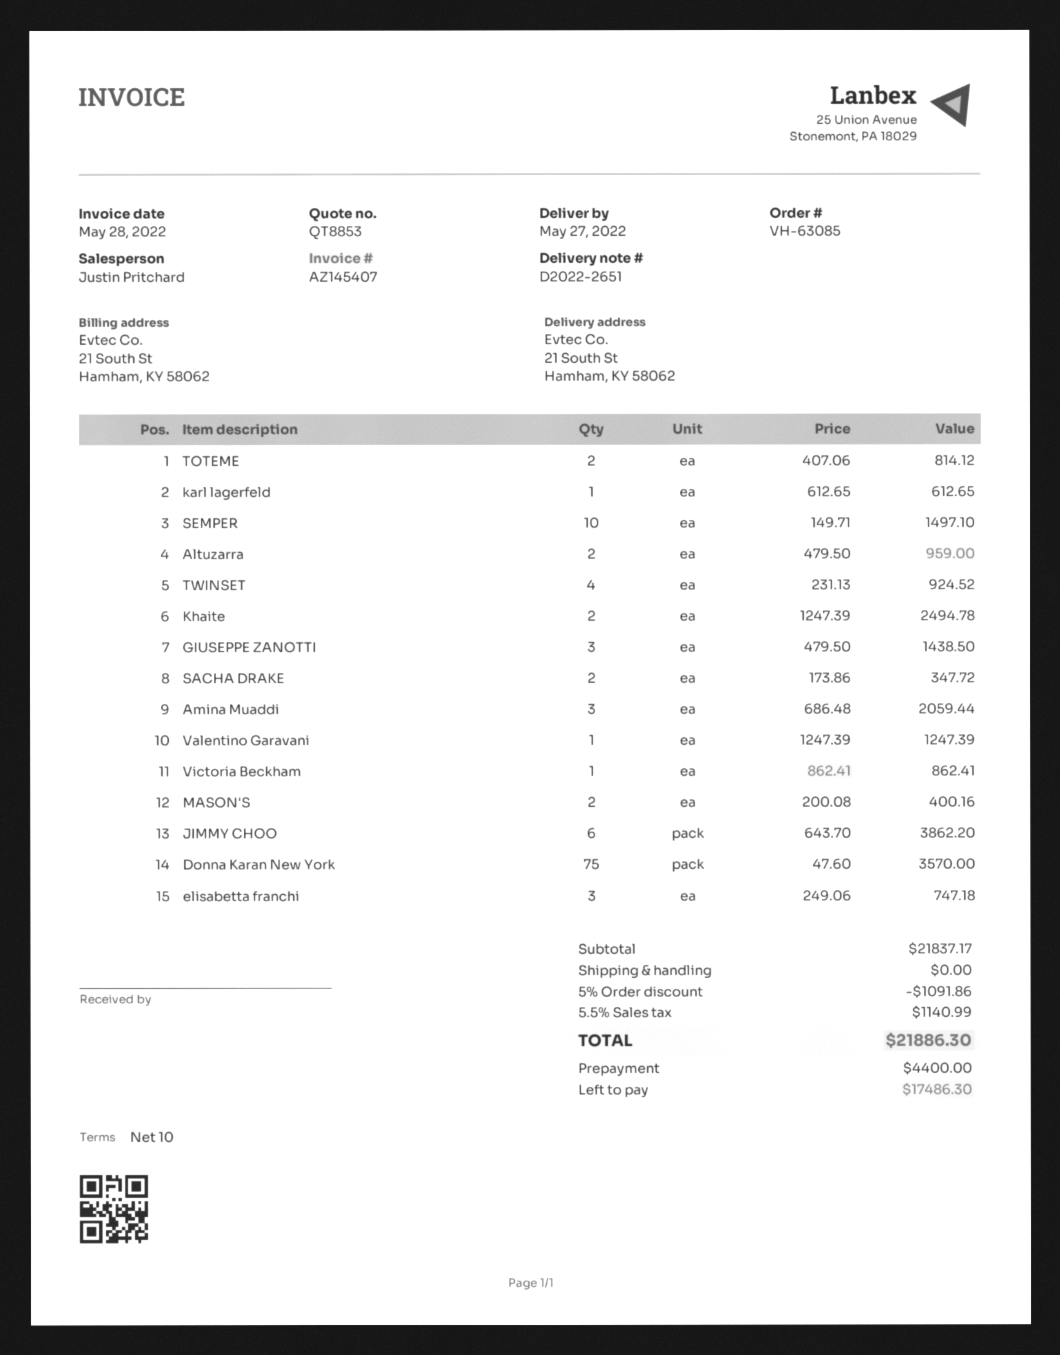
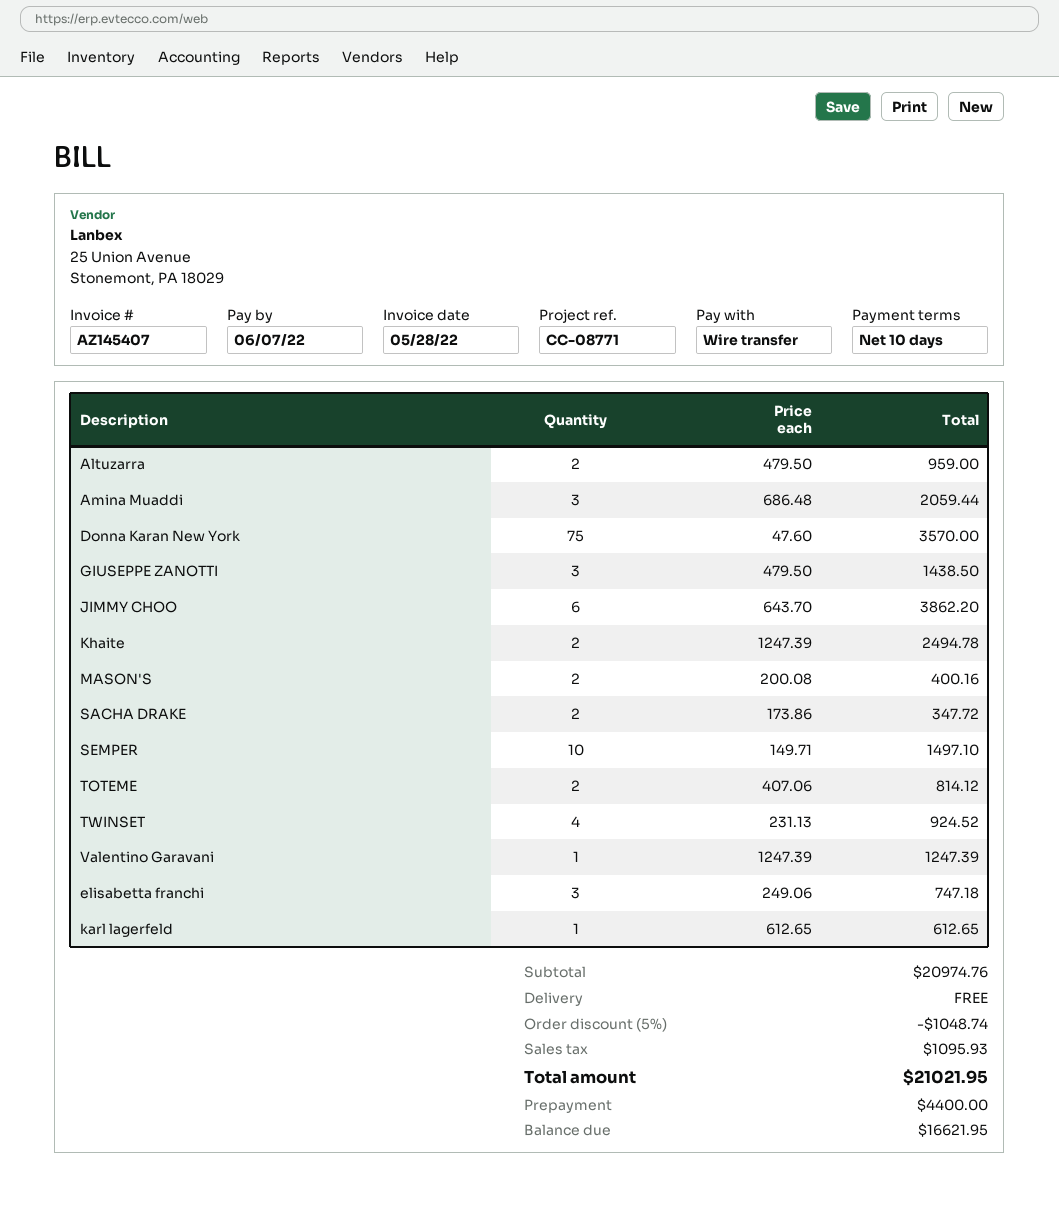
Victoria Beckham: 1 x 862.41 = 862.41 -> none
subtotal: 21837.17 -> 20974.76
discount: 5% = 1091.86 -> 5% = 1048.74
tax: 1140.99 -> 1095.93
total: 21886.30 -> 21021.95
balance: 17486.30 -> 16621.95

